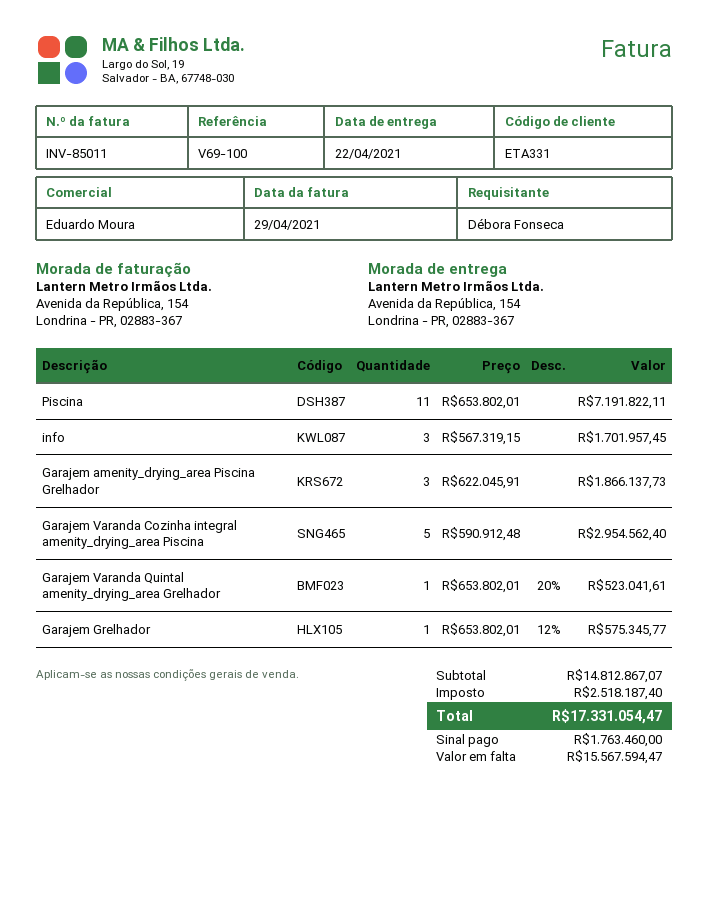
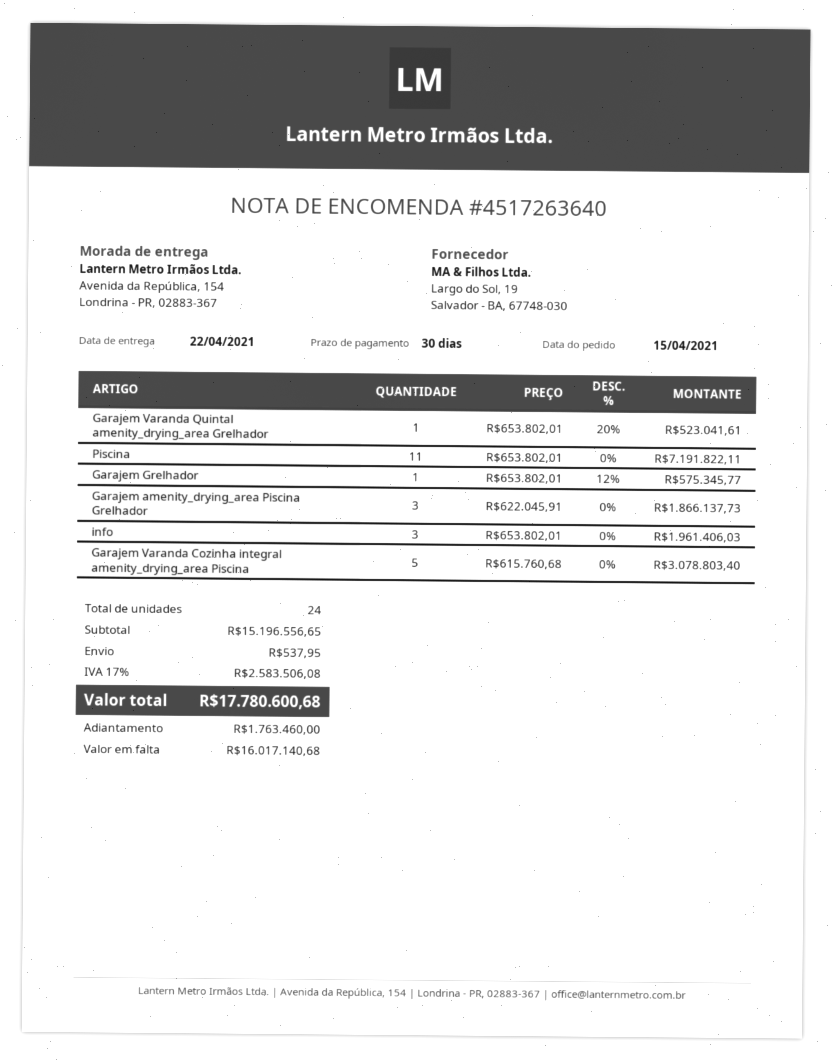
info: 3 x 567319.15 = 1701957.45 -> 3 x 653802.01 = 1961406.03
Garajem Varanda Cozinha integral amenity_drying_area Piscina: 5 x 590912.48 = 2954562.40 -> 5 x 615760.68 = 3078803.40
subtotal: 14812867.07 -> 15196556.65
shipping: none -> 537.95
tax: 2518187.40 -> 2583506.08
total: 17331054.47 -> 17780600.68
balance: 15567594.47 -> 16017140.68

